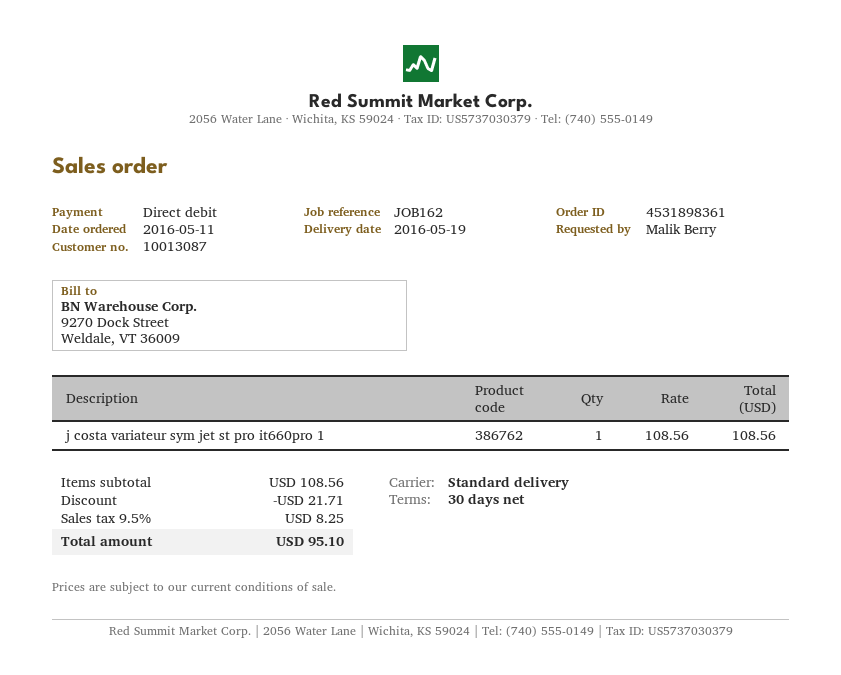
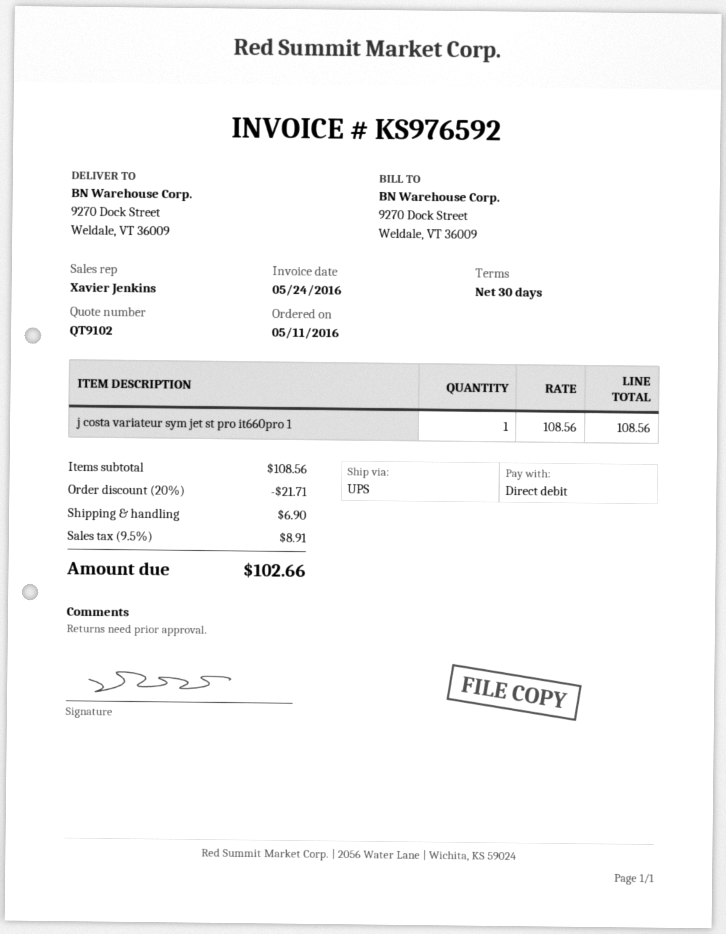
shipping method: standard -> UPS
shipping: none -> 6.90
tax: 9.5% = 8.25 -> 9.5% = 8.91
total: 95.10 -> 102.66

